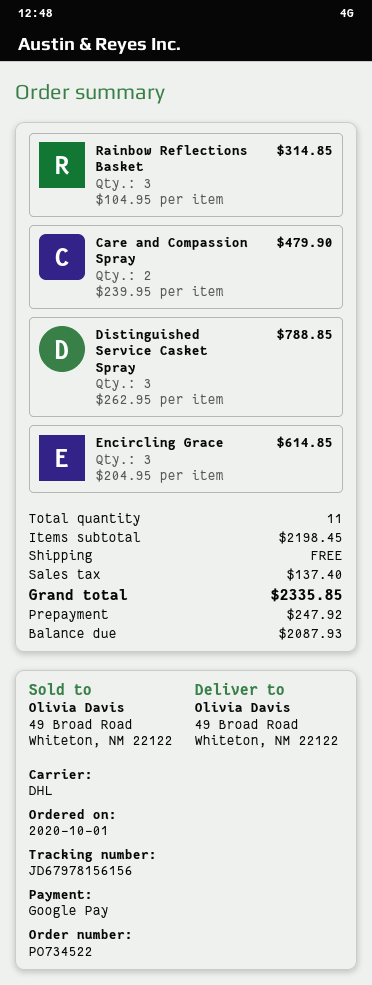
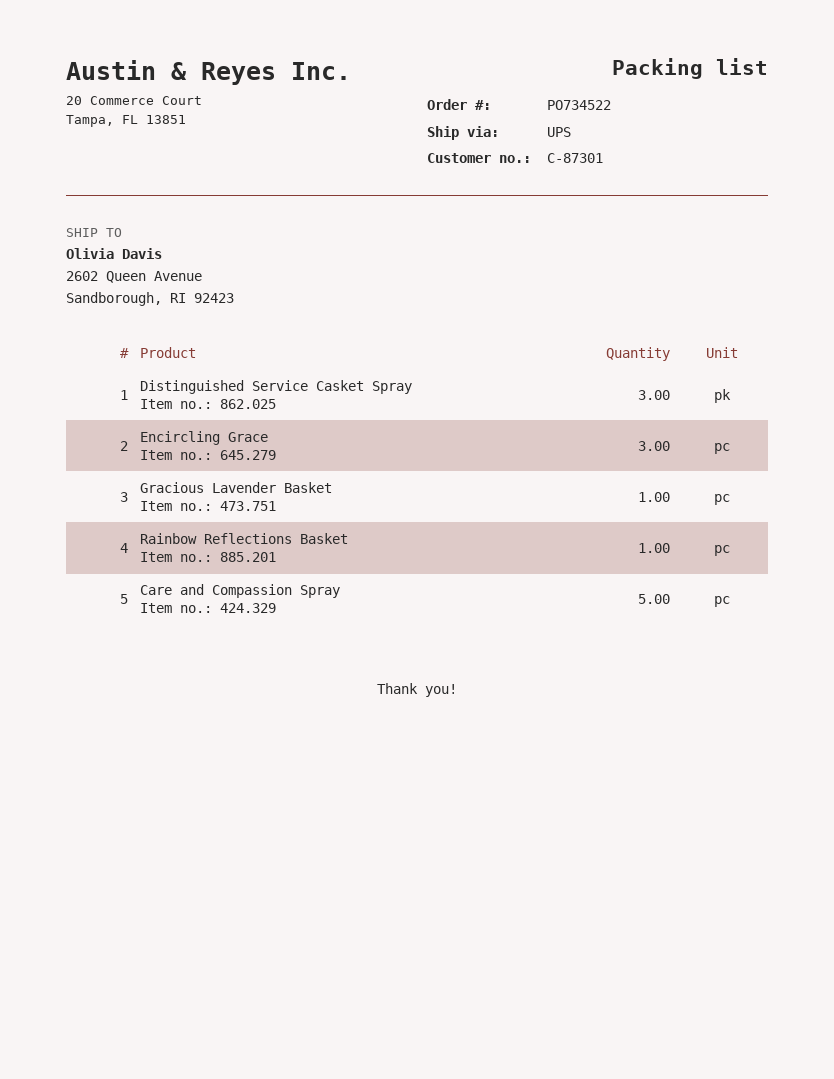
shipping method: DHL -> UPS
ship to: 49 Broad Road, Whiteton, NM 22122 -> 2602 Queen Avenue, Sandborough, RI 92423
Rainbow Reflections Basket: 3 -> 1
Care and Compassion Spray: 2 -> 5
Gracious Lavender Basket: none -> 1

